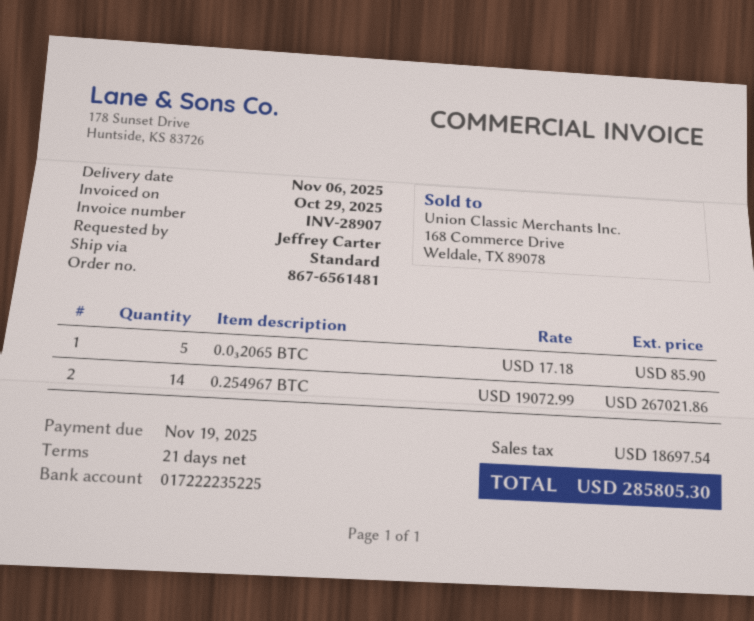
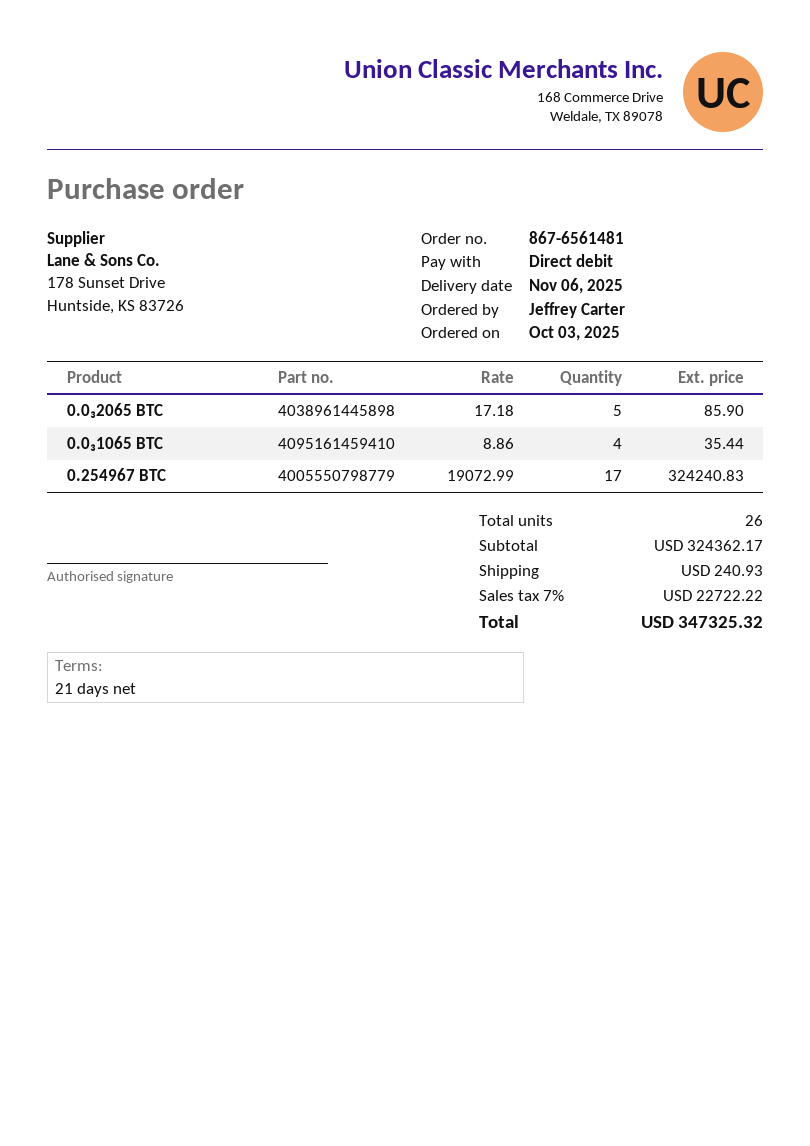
0.254967 BTC: 14 x 19072.99 = 267021.86 -> 17 x 19072.99 = 324240.83
0.0₃1065 BTC: none -> 4 x 8.86 = 35.44
shipping: none -> 240.93
tax: 18697.54 -> 22722.22
total: 285805.30 -> 347325.32

